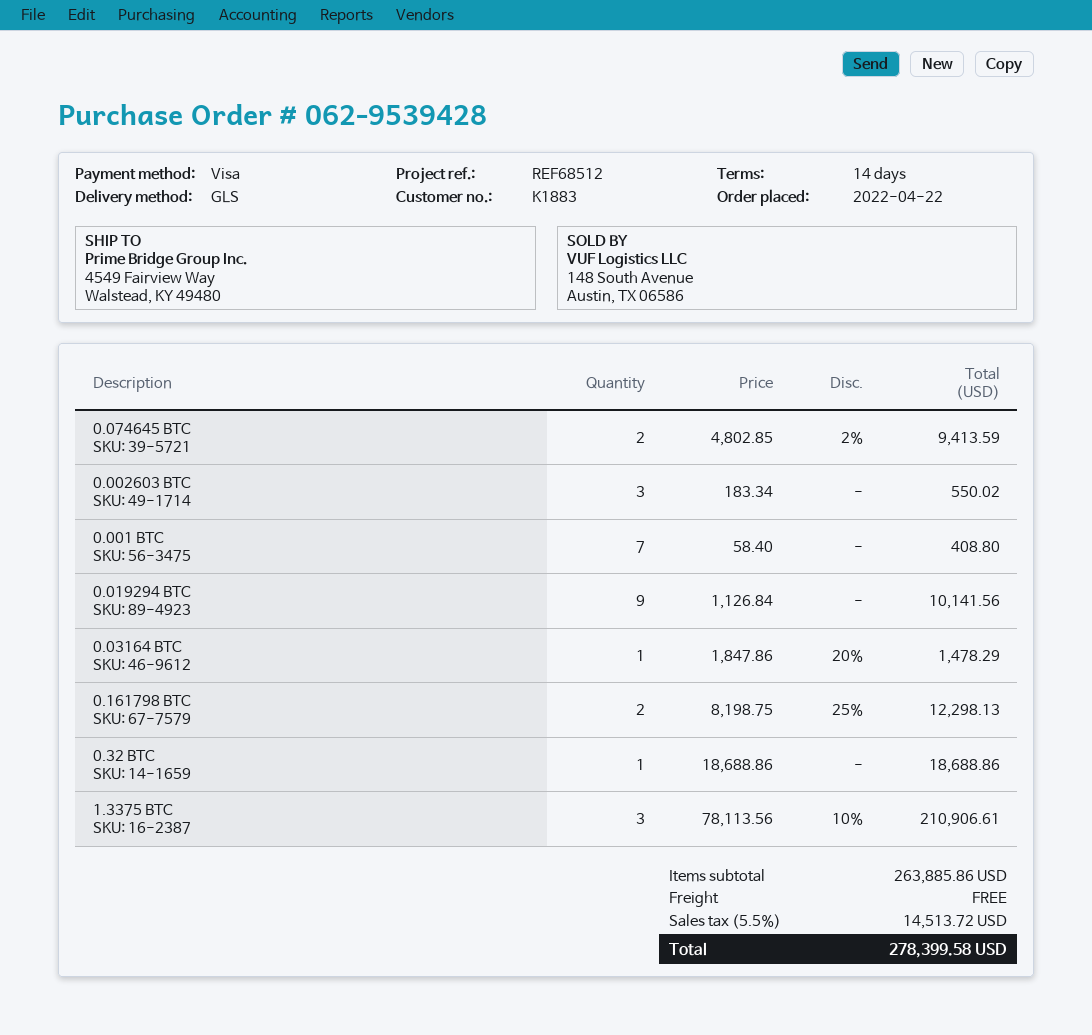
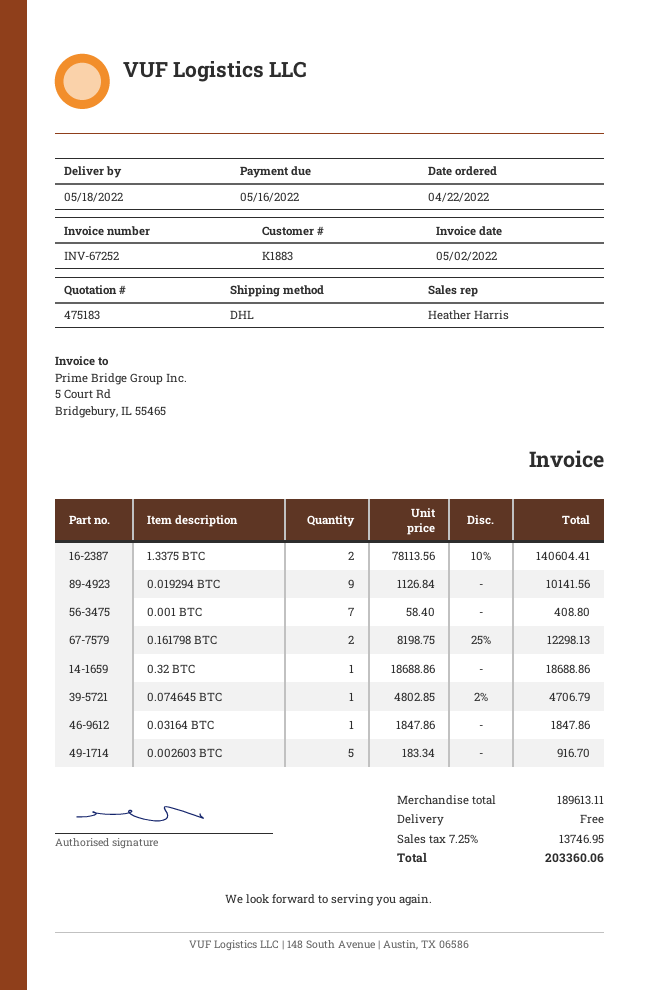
shipping method: GLS -> DHL
0.074645 BTC: 2 x 4802.85 - 2% = 9413.59 -> 1 x 4802.85 - 2% = 4706.79
0.002603 BTC: 3 x 183.34 = 550.02 -> 5 x 183.34 = 916.70
0.03164 BTC: 1 x 1847.86 - 20% = 1478.29 -> 1 x 1847.86 = 1847.86
1.3375 BTC: 3 x 78113.56 - 10% = 210906.61 -> 2 x 78113.56 - 10% = 140604.41
subtotal: 263885.86 -> 189613.11
tax: 5.5% = 14513.72 -> 7.25% = 13746.95
total: 278399.58 -> 203360.06

